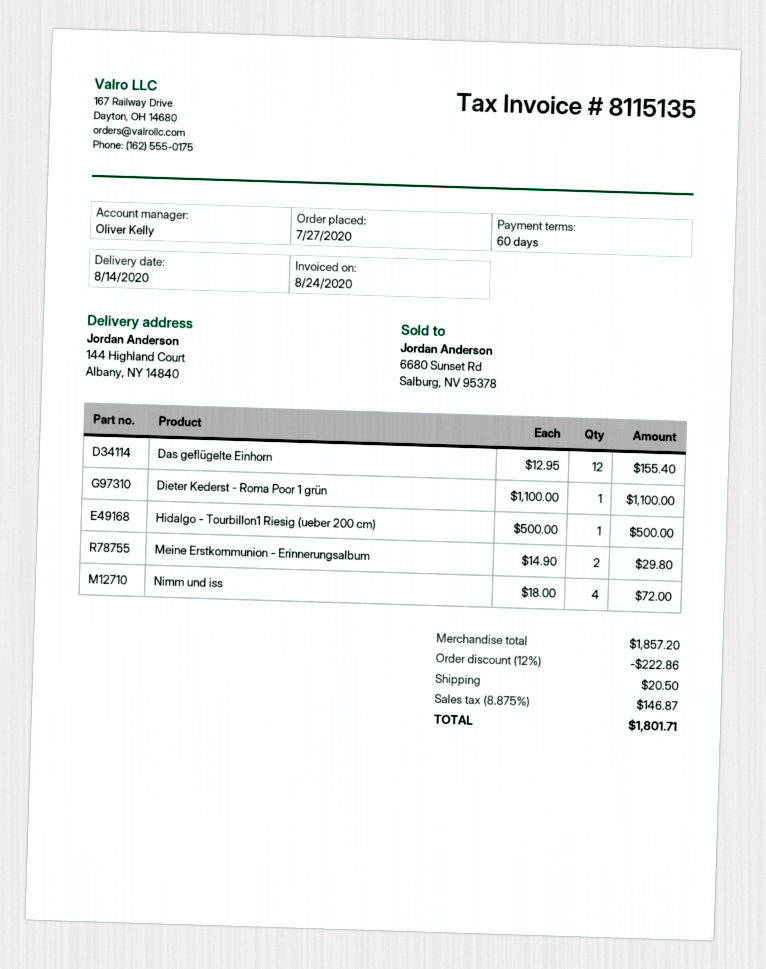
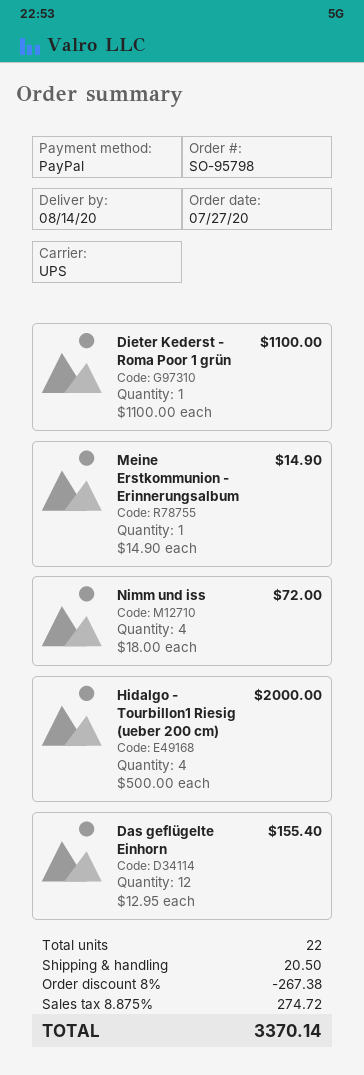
Hidalgo - Tourbillon1 Riesig (ueber 200 cm): 1 x 500.00 = 500.00 -> 4 x 500.00 = 2000.00
Meine Erstkommunion - Erinnerungsalbum: 2 x 14.90 = 29.80 -> 1 x 14.90 = 14.90
discount: 12% = 222.86 -> 8% = 267.38
tax: 8.875% = 146.87 -> 8.875% = 274.72
total: 1801.71 -> 3370.14

